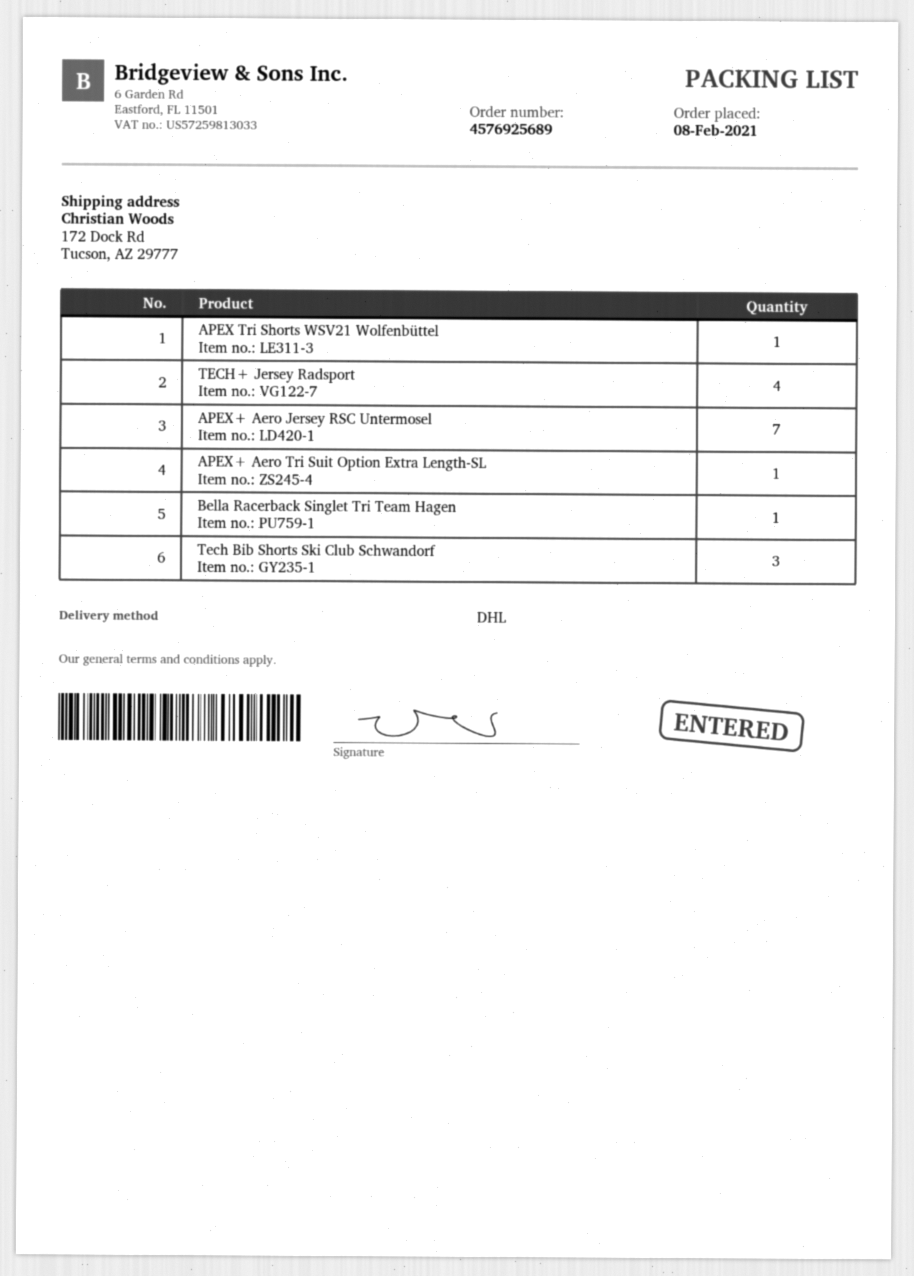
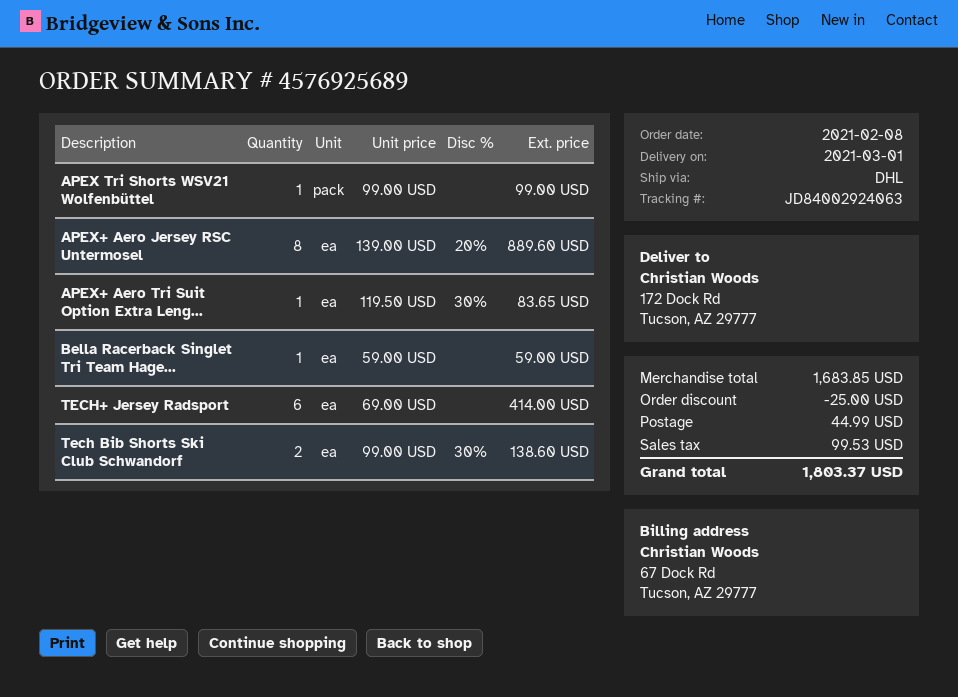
TECH+ Jersey Radsport: 4 -> 6
APEX+ Aero Jersey RSC Untermosel: 7 -> 8
Tech Bib Shorts Ski Club Schwandorf: 3 -> 2

